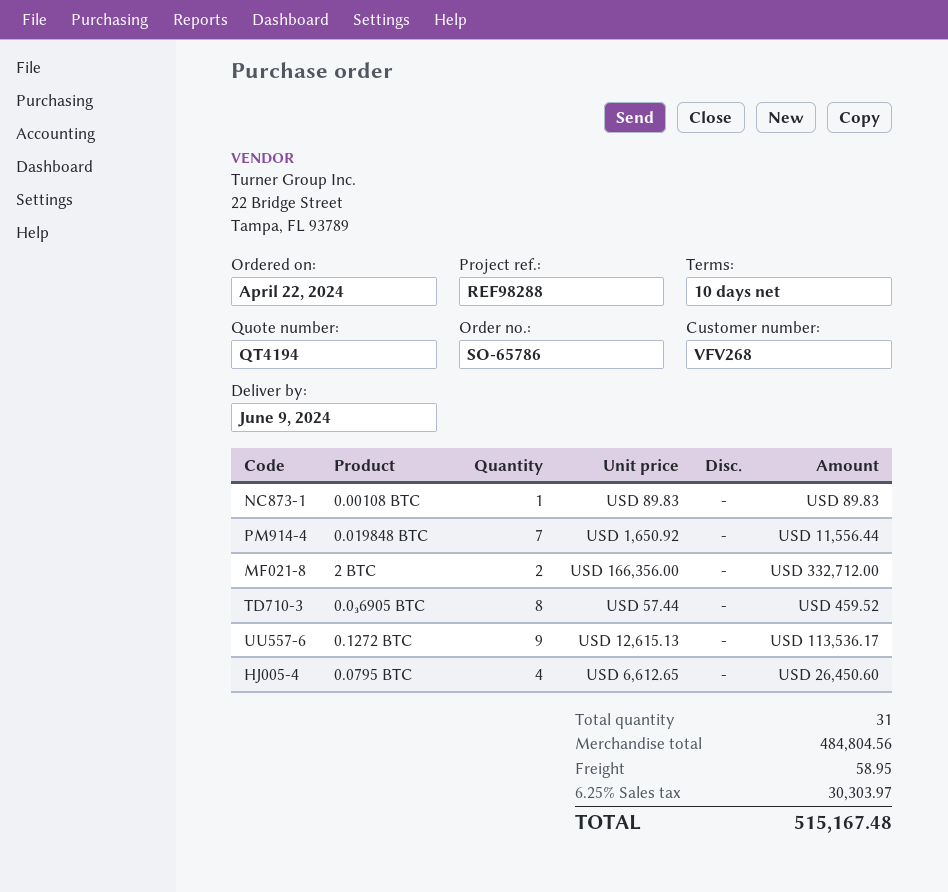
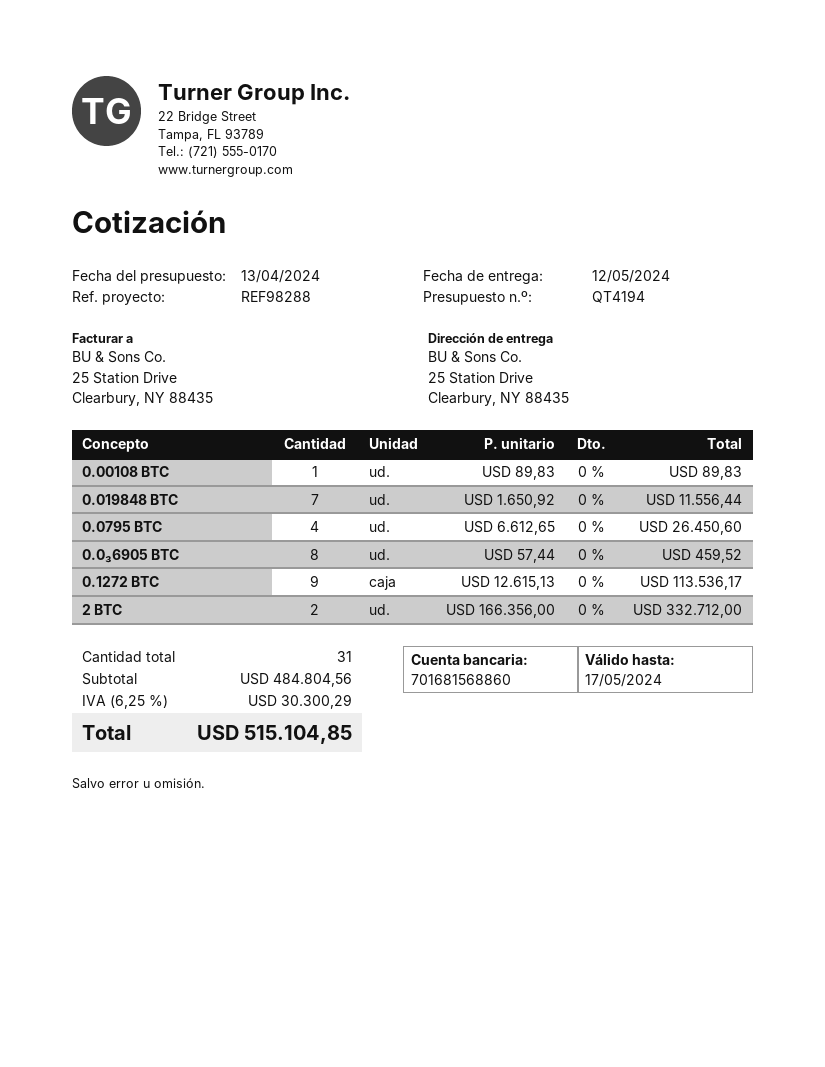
delivery date: 2024-06-09 -> 2024-05-12
shipping: 58.95 -> none
tax: 6.25% = 30303.97 -> 6.25% = 30300.29
total: 515167.48 -> 515104.85

